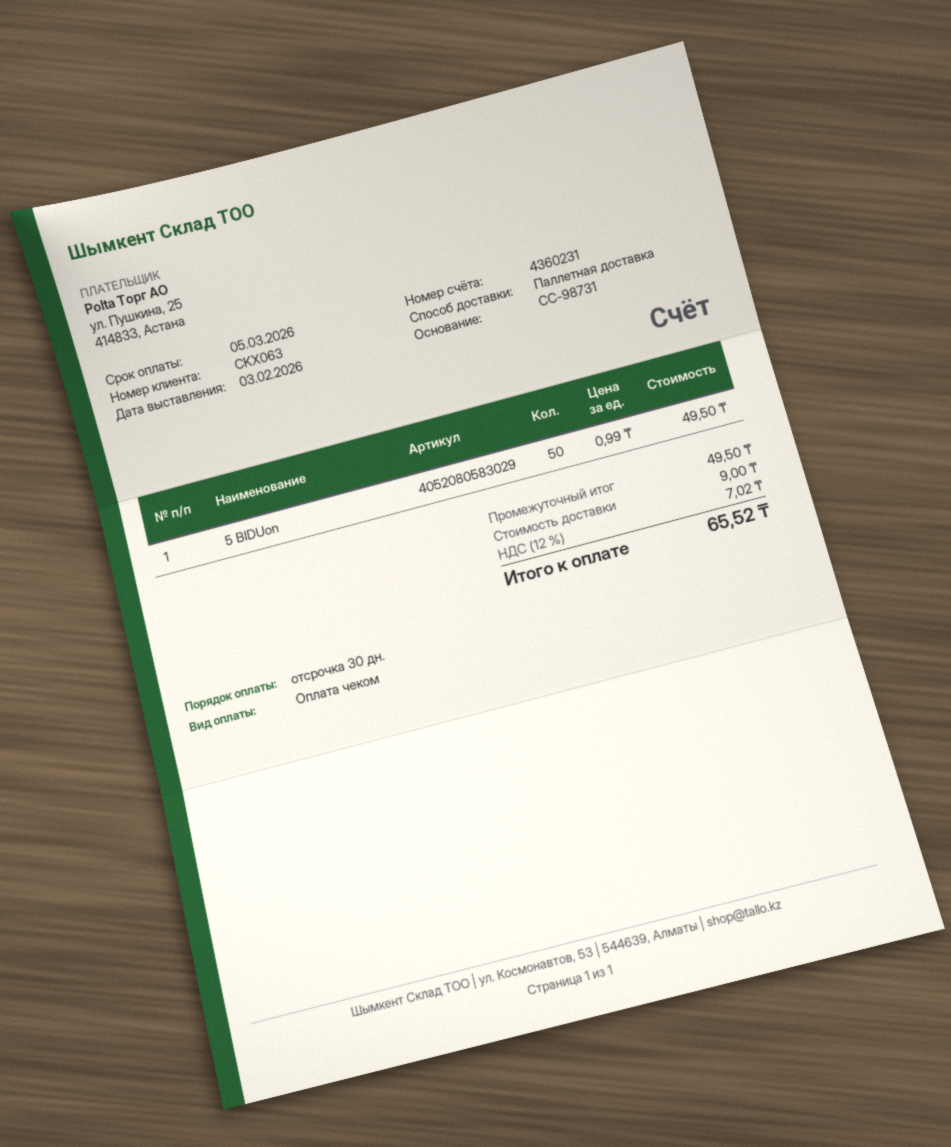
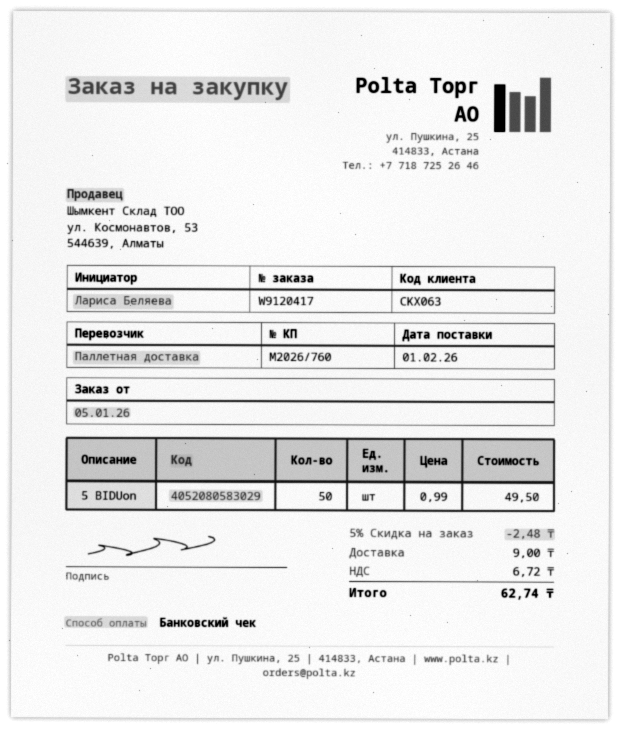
discount: none -> 5% = 2.48
tax: 7.02 -> 6.72
total: 65.52 -> 62.74

